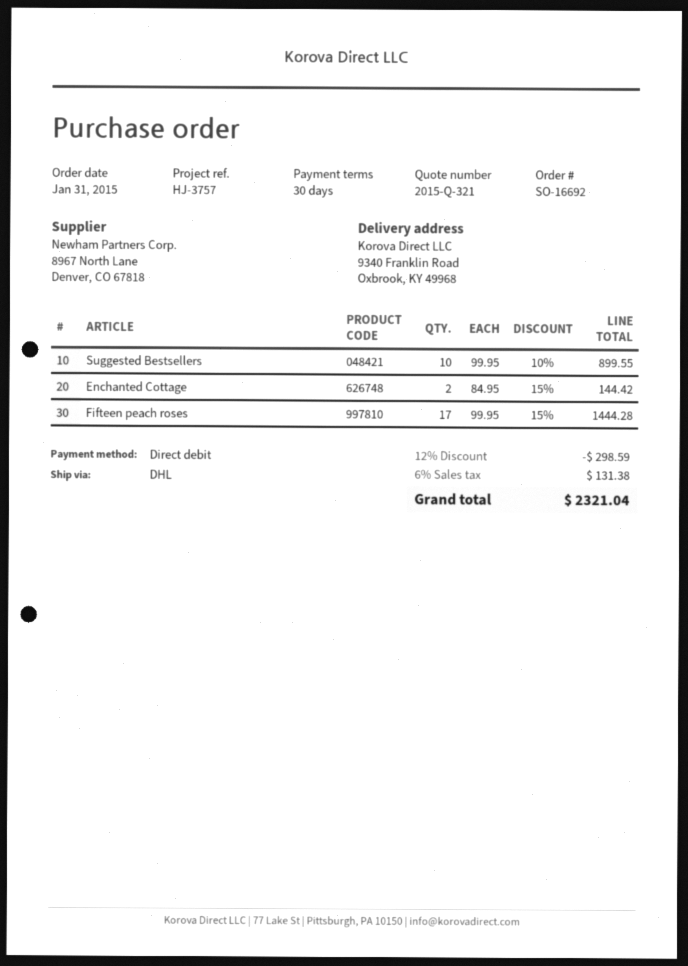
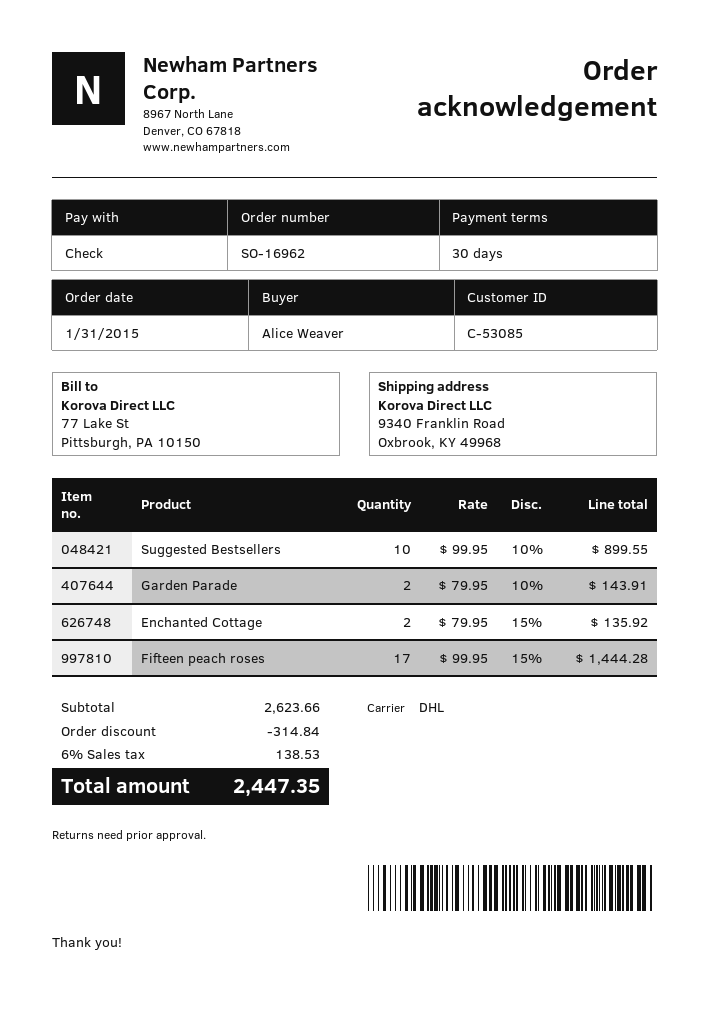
order number: SO-16692 -> SO-16962
payment method: direct debit -> cheque
Enchanted Cottage: 2 x 84.95 - 15% = 144.42 -> 2 x 79.95 - 15% = 135.92
Garden Parade: none -> 2 x 79.95 - 10% = 143.91
discount: 298.59 -> 314.84
tax: 6% = 131.38 -> 6% = 138.53
total: 2321.04 -> 2447.35

